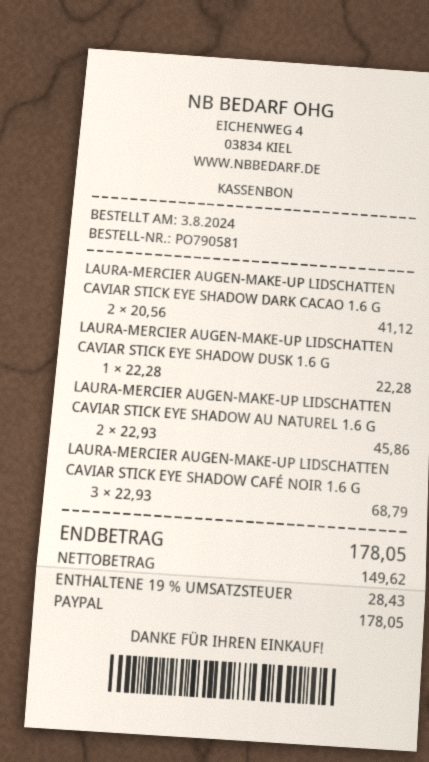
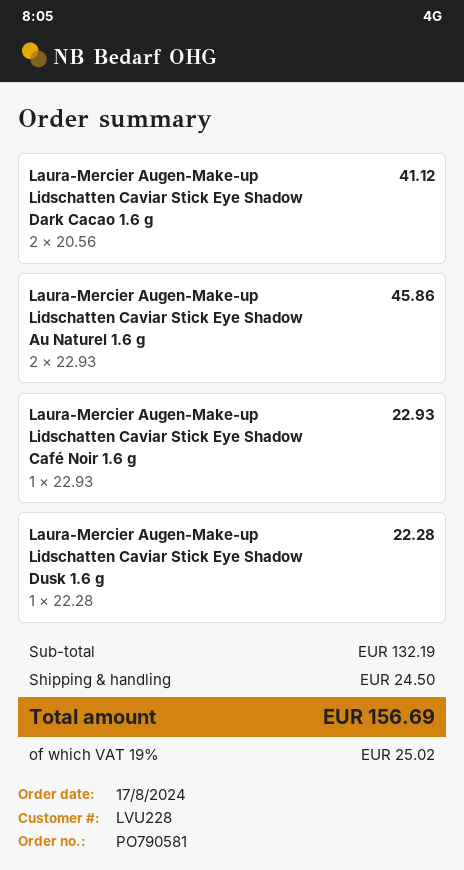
order date: 2024-08-03 -> 2024-08-17
LAURA-MERCIER AUGEN-MAKE-UP LIDSCHATTEN CAVIAR STICK EYE SHADOW CAFÉ NOIR 1.6 G: 3 x 22.93 = 68.79 -> 1 x 22.93 = 22.93
shipping: none -> 24.50
tax: 19% = 28.43 -> 19% = 25.02
total: 178.05 -> 156.69

